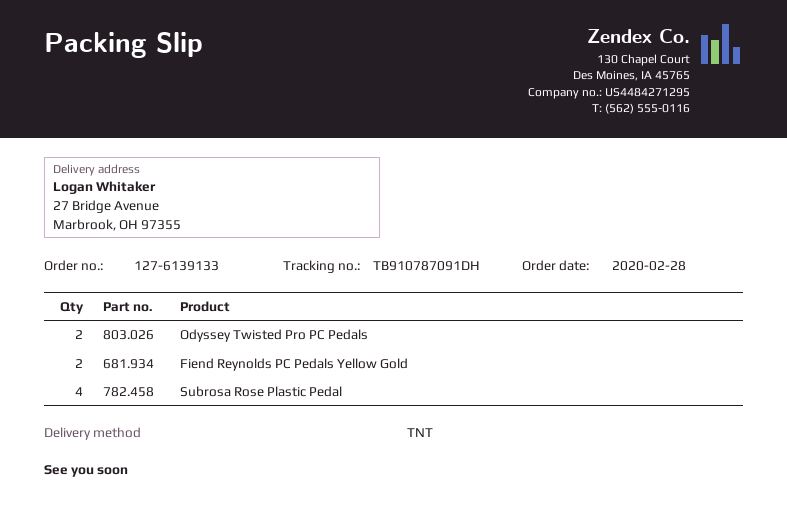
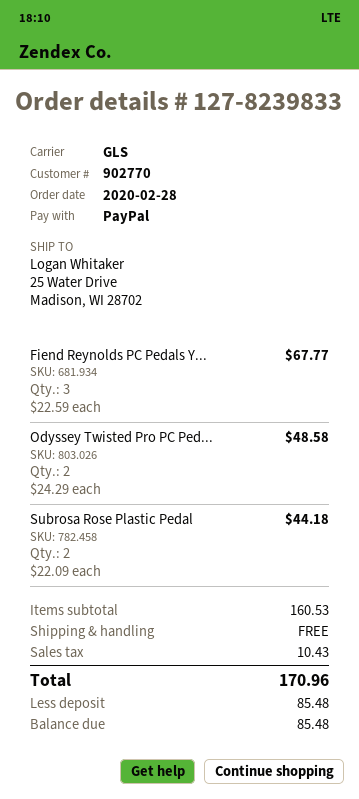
order number: 127-6139133 -> 127-8239833
shipping method: TNT -> GLS
ship to: 27 Bridge Avenue, Marbrook, OH 97355 -> 25 Water Drive, Madison, WI 28702
Fiend Reynolds PC Pedals Yellow Gold: 2 -> 3
Subrosa Rose Plastic Pedal: 4 -> 2

